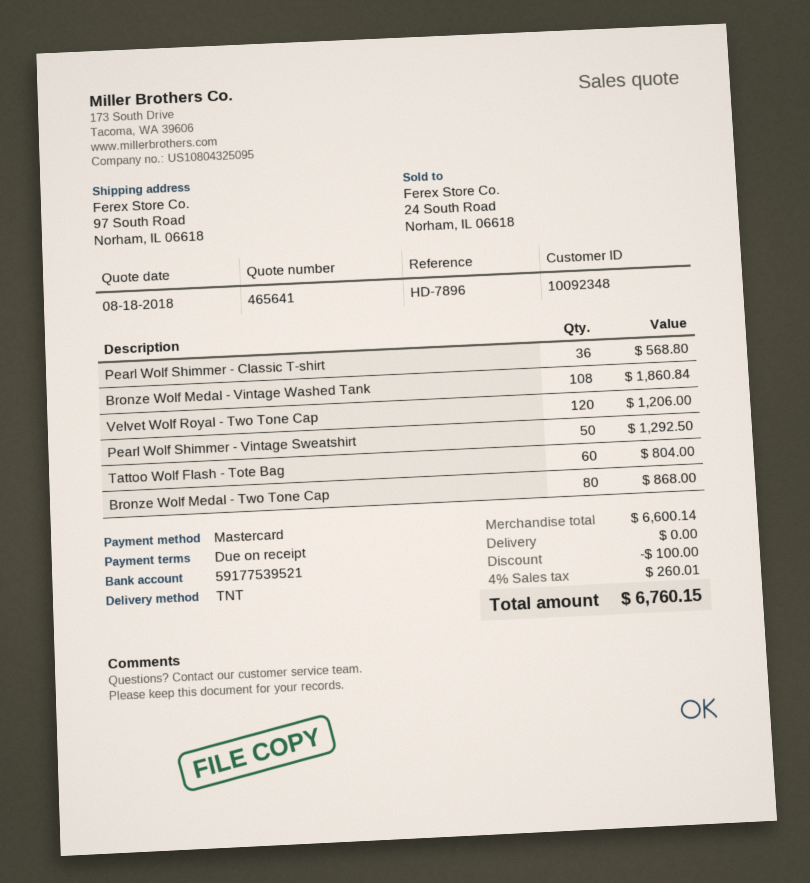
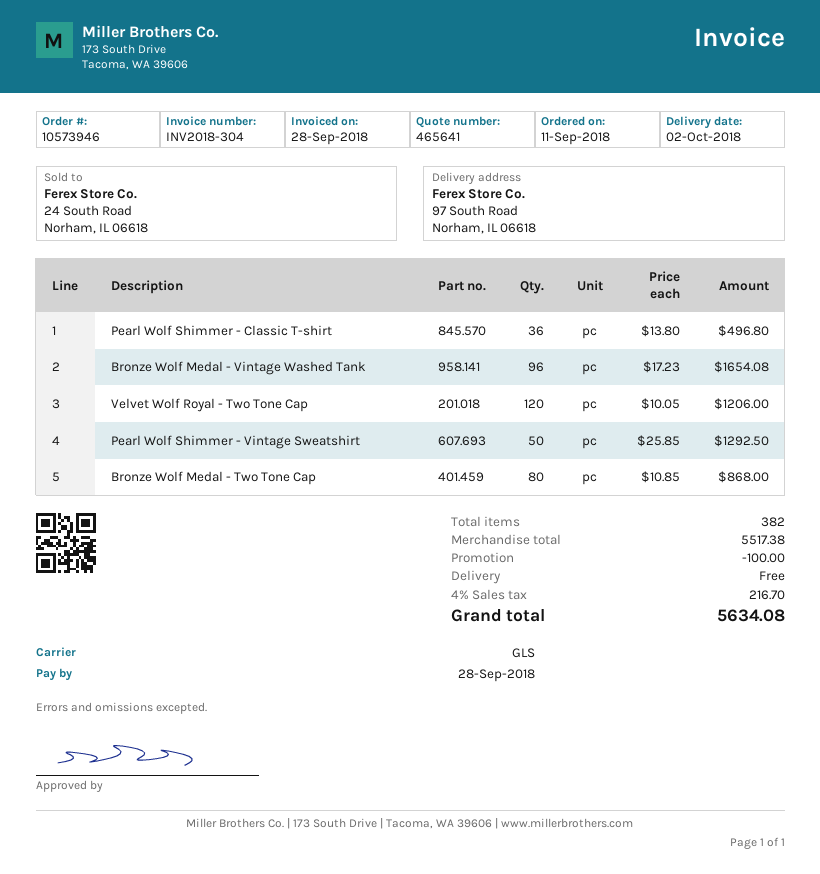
shipping method: TNT -> GLS
Pearl Wolf Shimmer - Classic T-shirt: 36 for 568.80 -> 36 for 496.80
Bronze Wolf Medal - Vintage Washed Tank: 108 for 1860.84 -> 96 for 1654.08
Tattoo Wolf Flash - Tote Bag: 60 for 804.00 -> none
subtotal: 6600.14 -> 5517.38
tax: 4% = 260.01 -> 4% = 216.70
total: 6760.15 -> 5634.08

